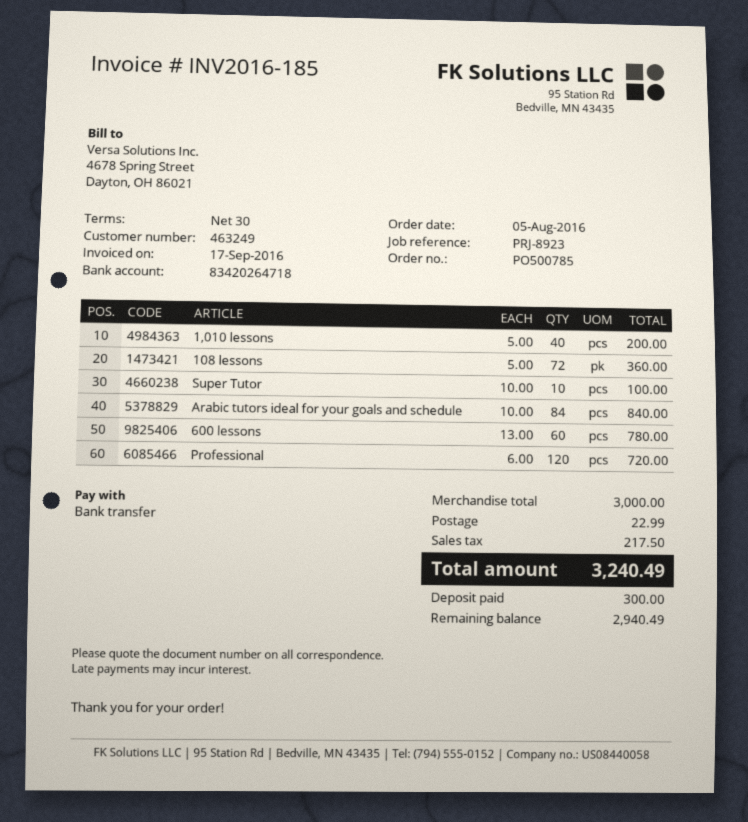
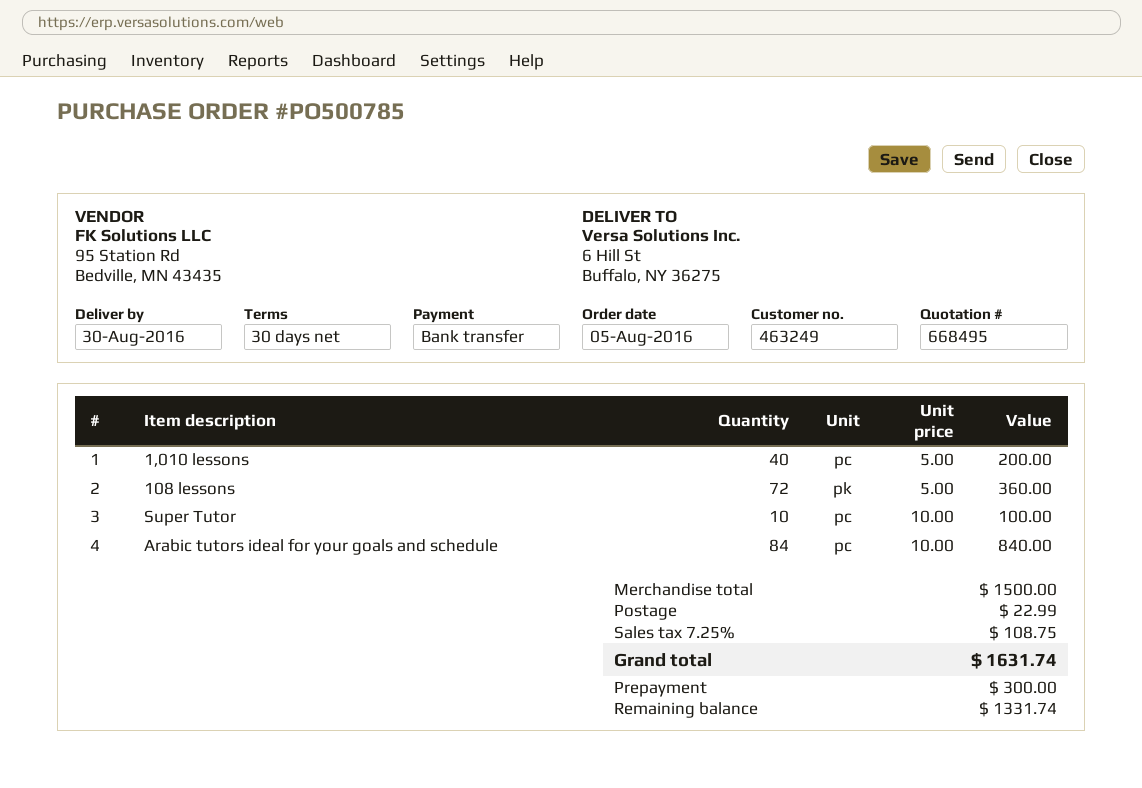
600 lessons: 60 x 13.00 = 780.00 -> none
Professional: 120 x 6.00 = 720.00 -> none
subtotal: 3000.00 -> 1500.00
tax: 217.50 -> 108.75
total: 3240.49 -> 1631.74
balance: 2940.49 -> 1331.74

